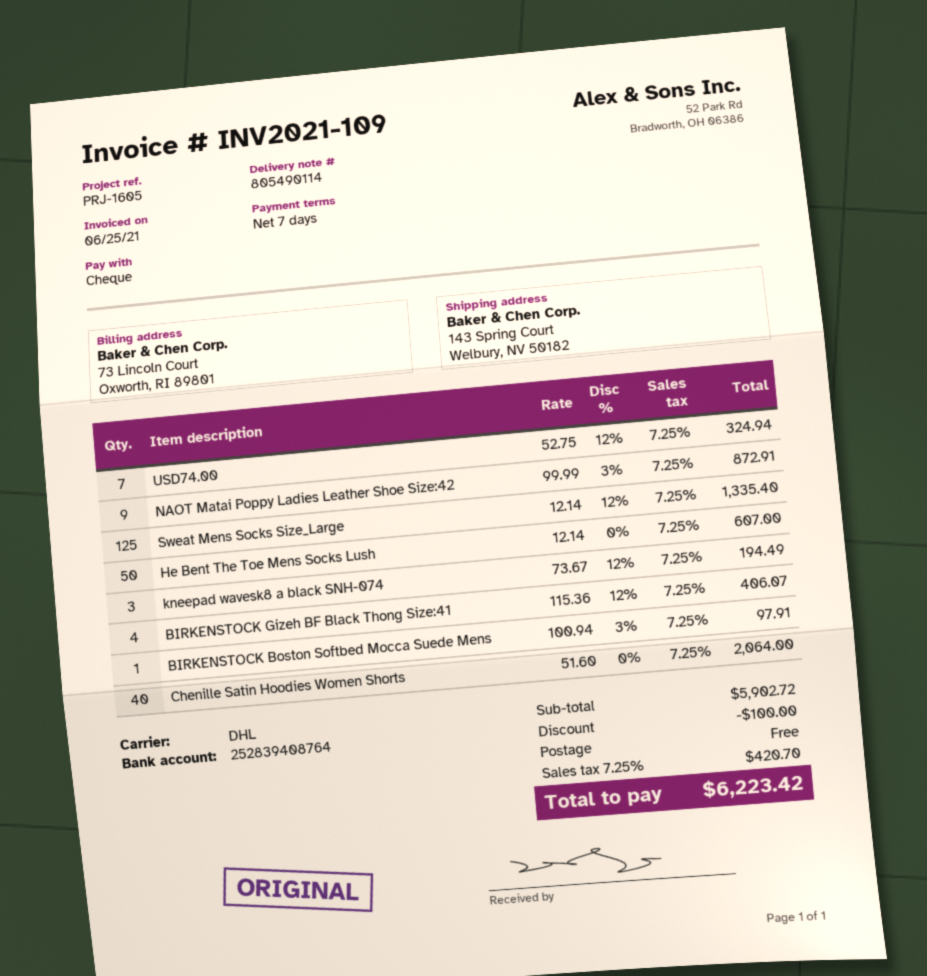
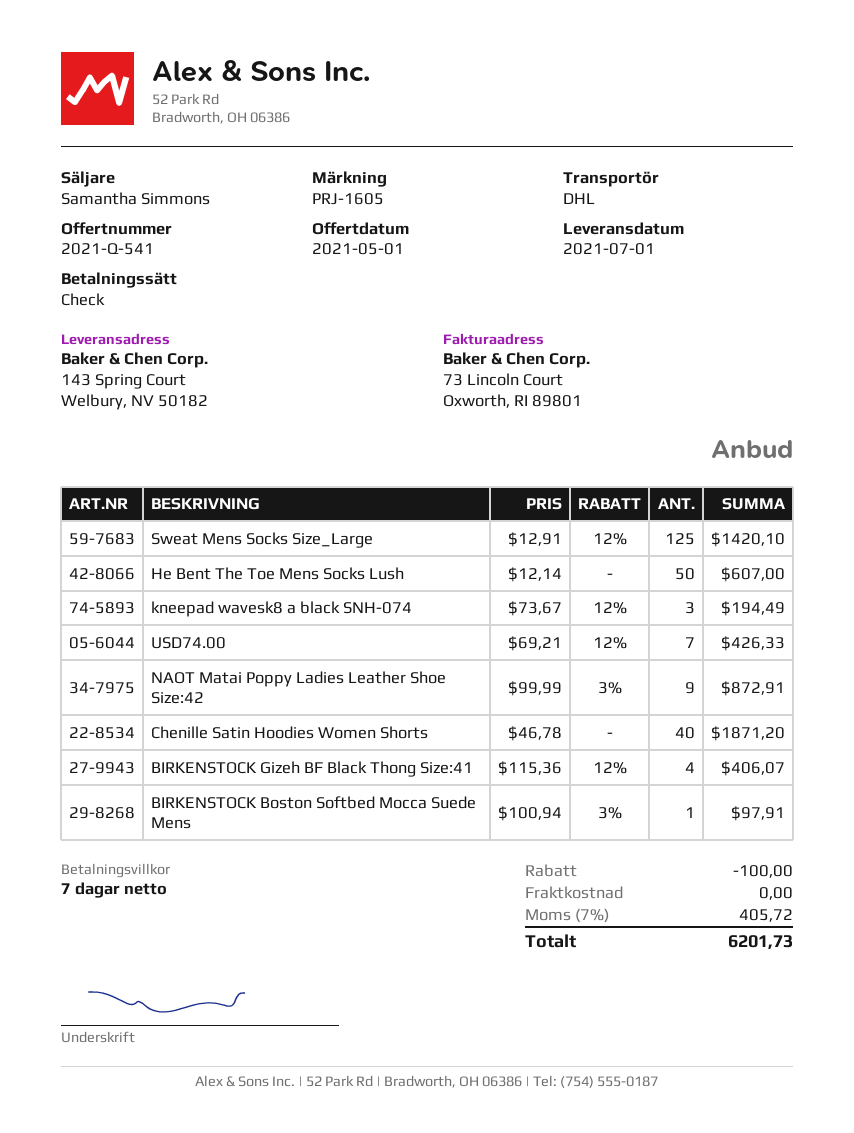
USD74.00: 7 x 52.75 - 12% = 324.94 -> 7 x 69.21 - 12% = 426.33
Sweat Mens Socks Size_Large: 125 x 12.14 - 12% = 1335.40 -> 125 x 12.91 - 12% = 1420.10
Chenille Satin Hoodies Women Shorts: 40 x 51.60 = 2064.00 -> 40 x 46.78 = 1871.20
tax: 7.25% = 420.70 -> 7% = 405.72
total: 6223.42 -> 6201.73

